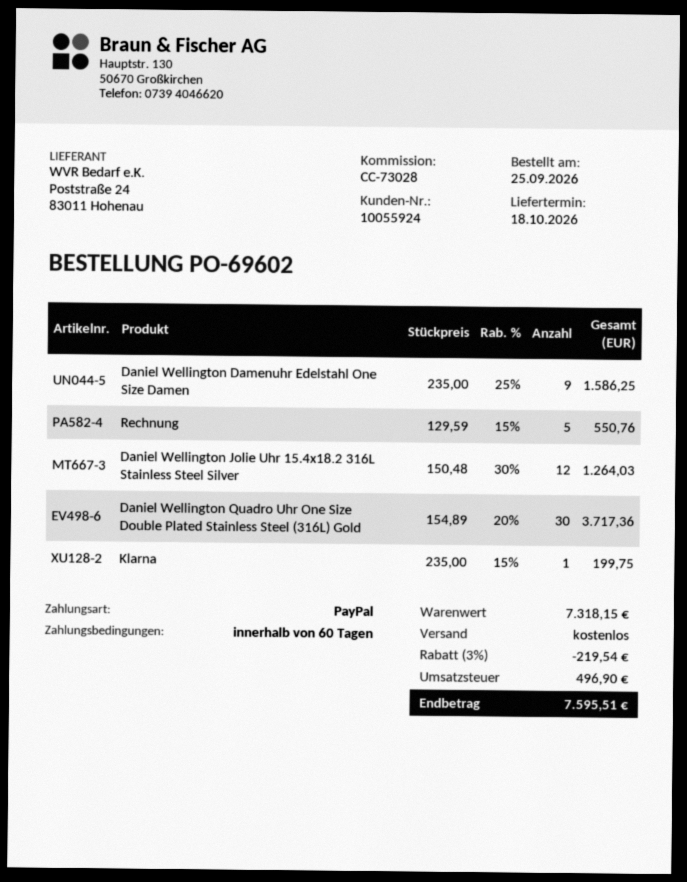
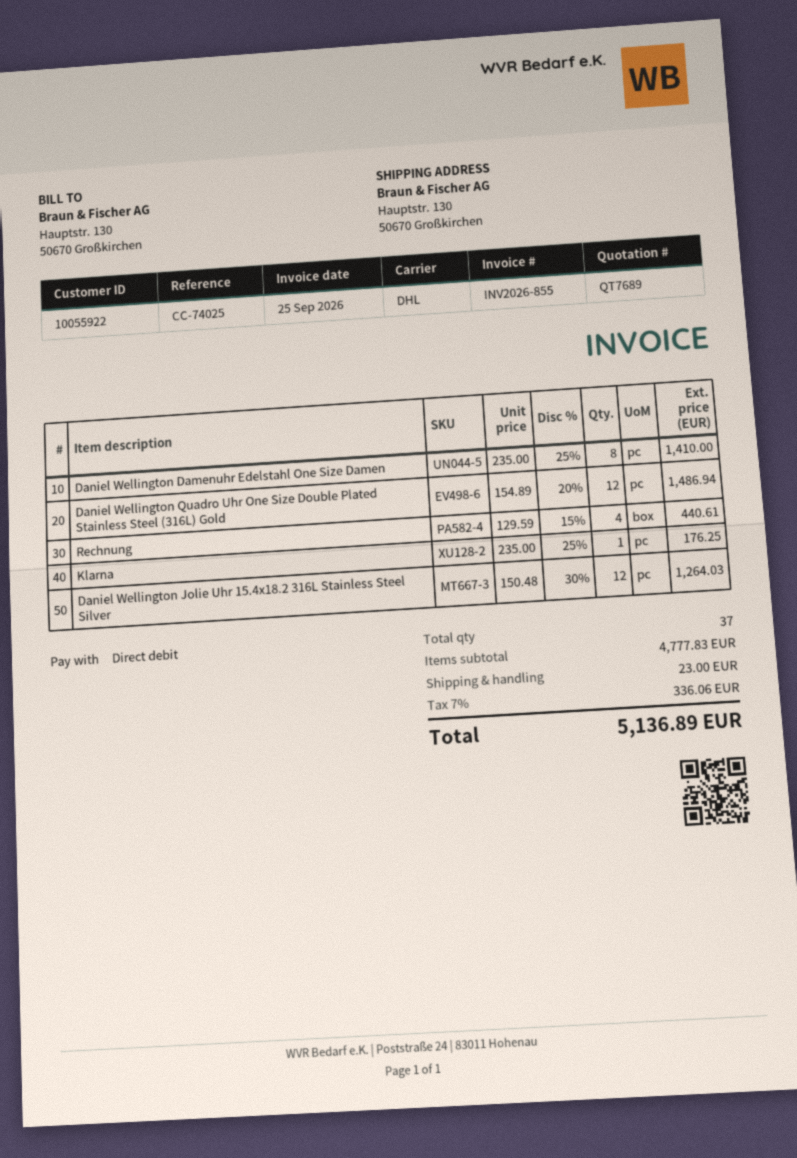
customer number: 10055924 -> 10055922
reference: CC-73028 -> CC-74025
payment method: PayPal -> direct debit
Daniel Wellington Damenuhr Edelstahl One Size Damen: 9 x 235.00 - 25% = 1586.25 -> 8 x 235.00 - 25% = 1410.00
Rechnung: 5 x 129.59 - 15% = 550.76 -> 4 x 129.59 - 15% = 440.61
Daniel Wellington Quadro Uhr One Size Double Plated Stainless Steel (316L) Gold: 30 x 154.89 - 20% = 3717.36 -> 12 x 154.89 - 20% = 1486.94
Klarna: 1 x 235.00 - 15% = 199.75 -> 1 x 235.00 - 25% = 176.25
subtotal: 7318.15 -> 4777.83
discount: 3% = 219.54 -> none
shipping: 0.00 -> 23.00
tax: 496.90 -> 336.06
total: 7595.51 -> 5136.89

